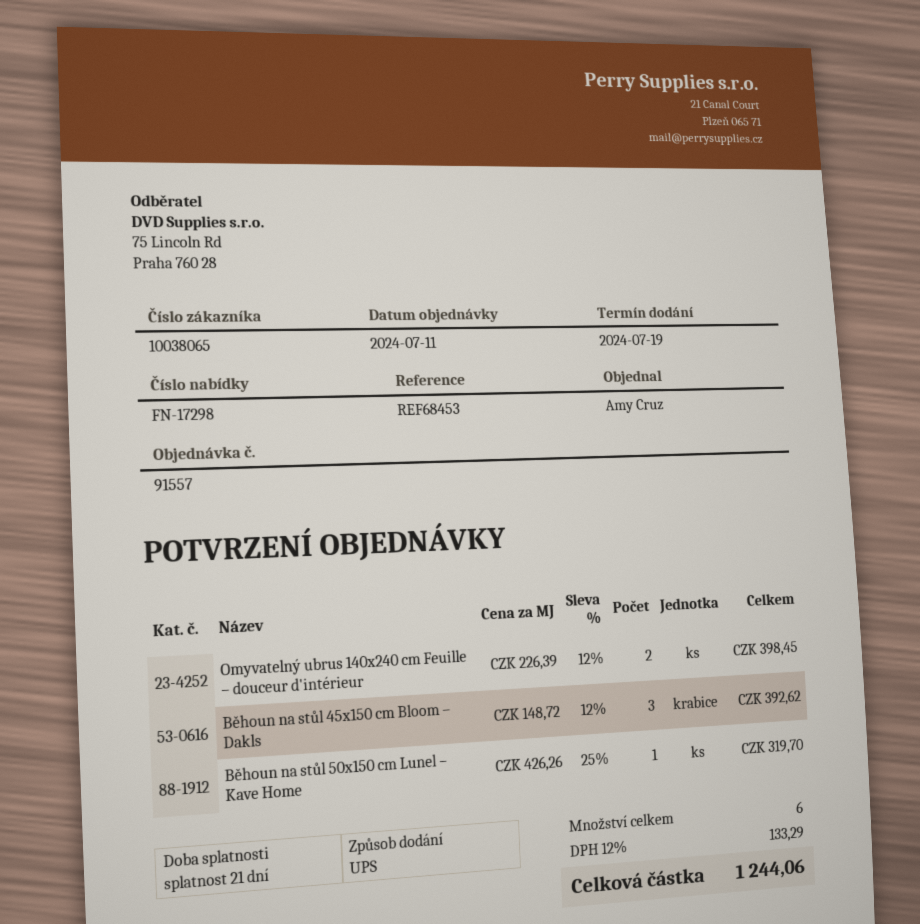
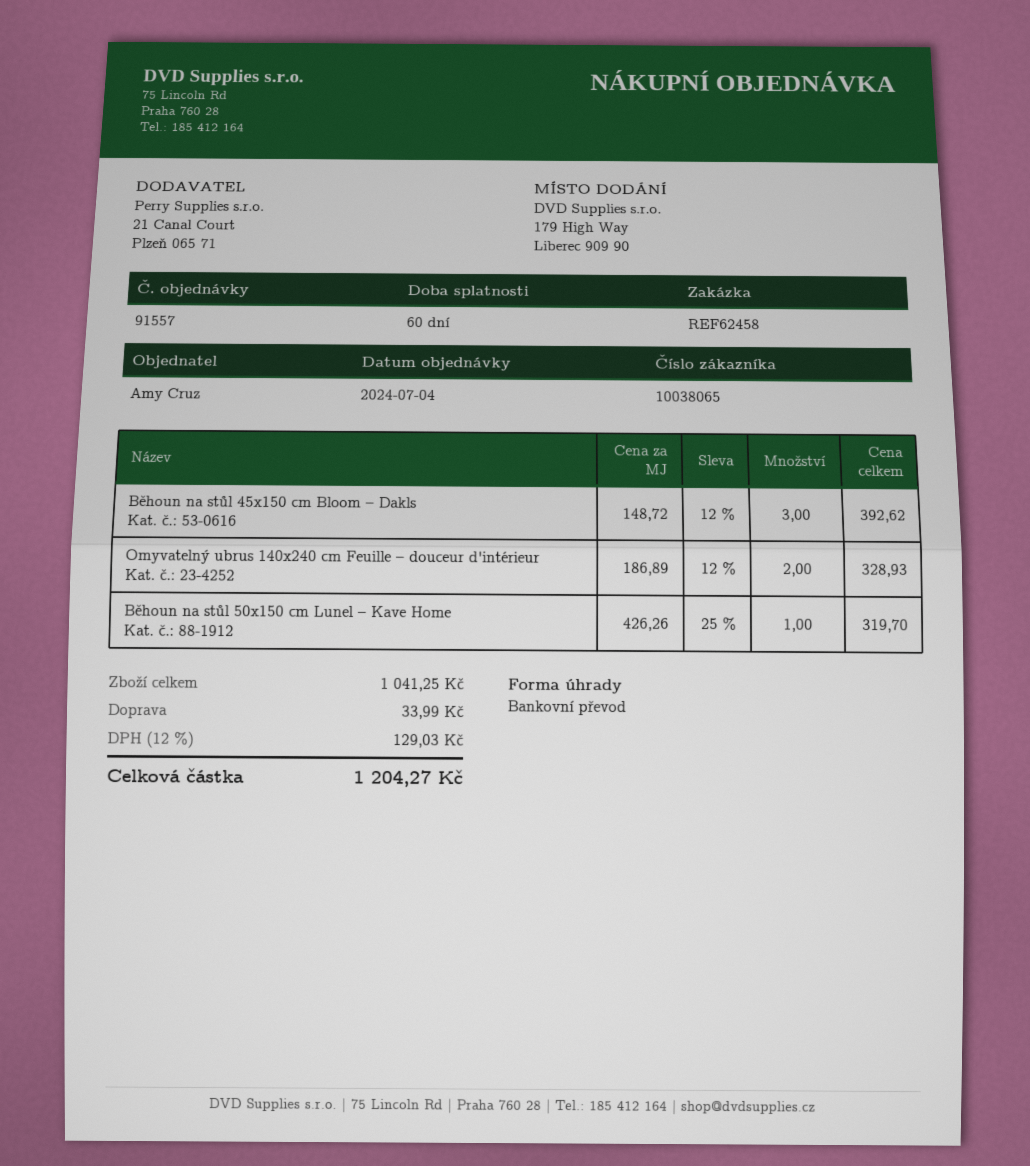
order date: 2024-07-11 -> 2024-07-04
payment terms: 21 days -> 60 days
reference: REF68453 -> REF62458
Omyvatelný ubrus 140x240 cm Feuille – douceur d'intérieur: 2 x 226.39 - 12% = 398.45 -> 2 x 186.89 - 12% = 328.93
shipping: none -> 33.99
tax: 12% = 133.29 -> 12% = 129.03
total: 1244.06 -> 1204.27

